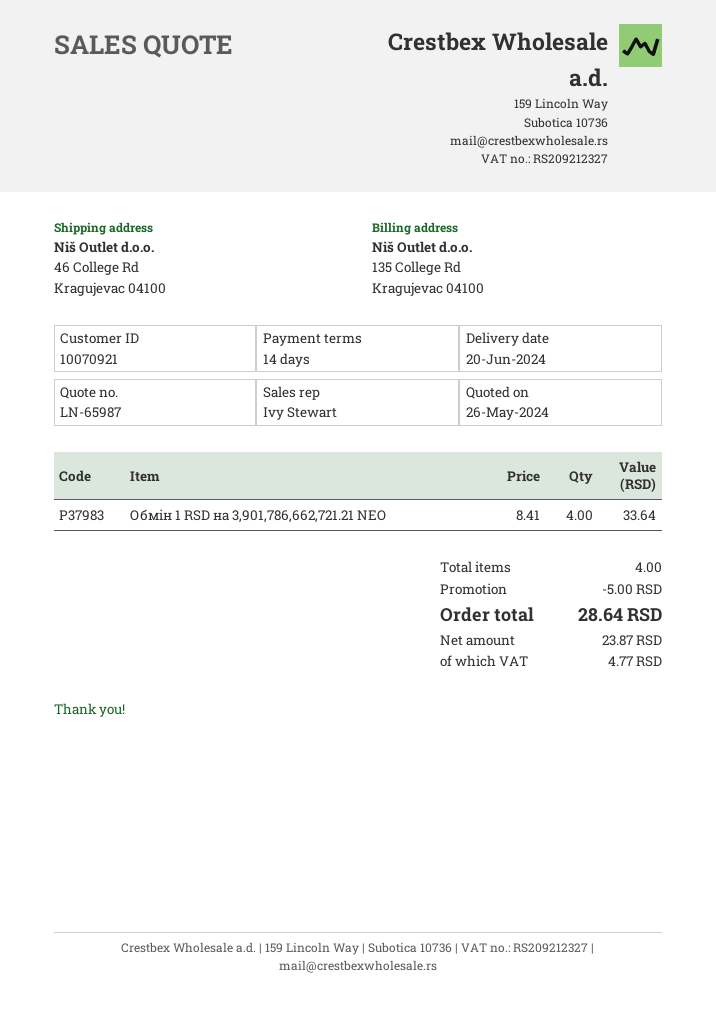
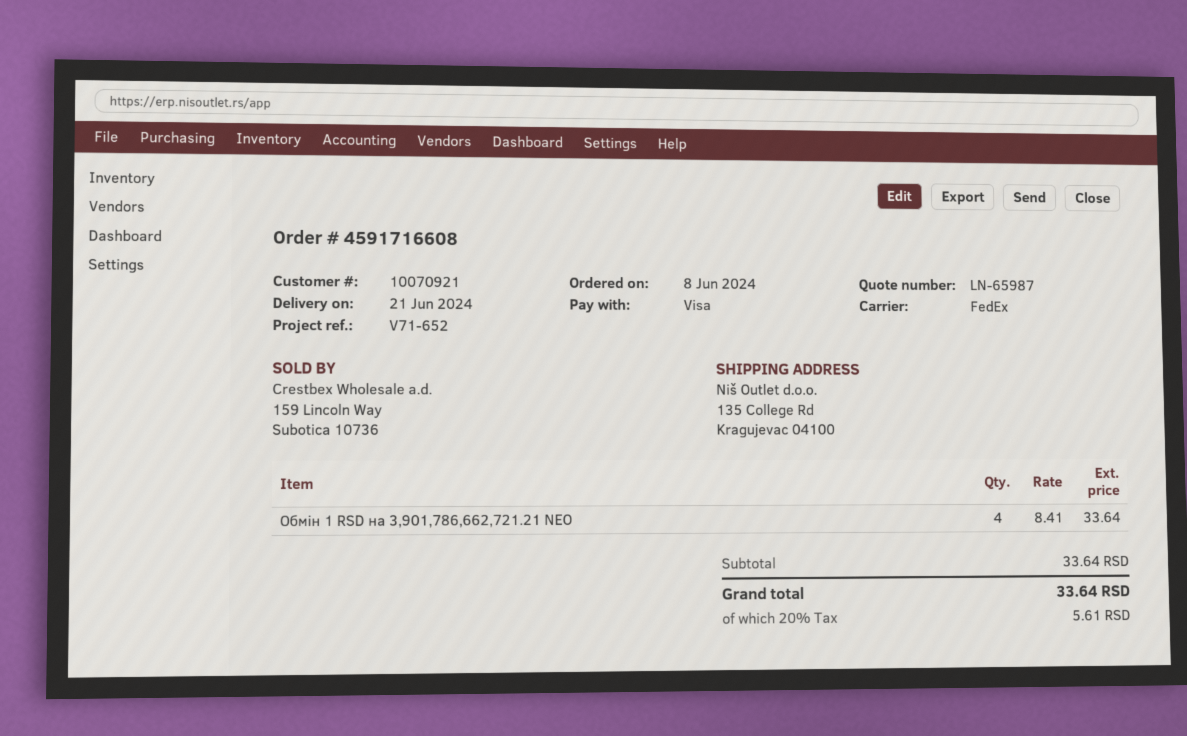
delivery date: 2024-06-20 -> 2024-06-21
ship to: 46 College Rd, Kragujevac 04100 -> 135 College Rd, Kragujevac 04100
discount: 5.00 -> none
tax: 4.77 -> 5.61
total: 28.64 -> 33.64

